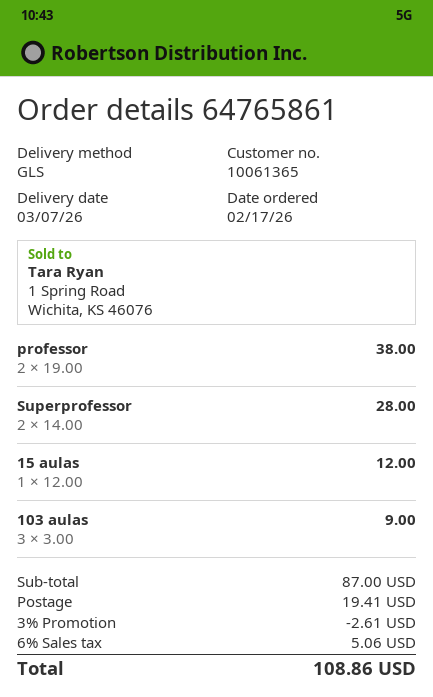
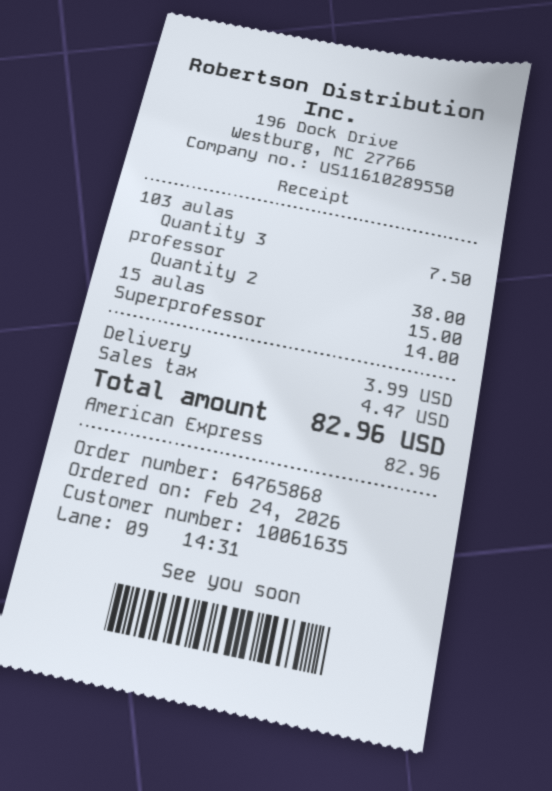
order number: 64765861 -> 64765868
order date: 2026-02-17 -> 2026-02-24
customer number: 10061365 -> 10061635
Superprofessor: 2 for 28.00 -> 1 for 14.00
15 aulas: 1 for 12.00 -> 1 for 15.00
103 aulas: 3 for 9.00 -> 3 for 7.50
discount: 3% = 2.61 -> none
shipping: 19.41 -> 3.99
tax: 5.06 -> 4.47
total: 108.86 -> 82.96

